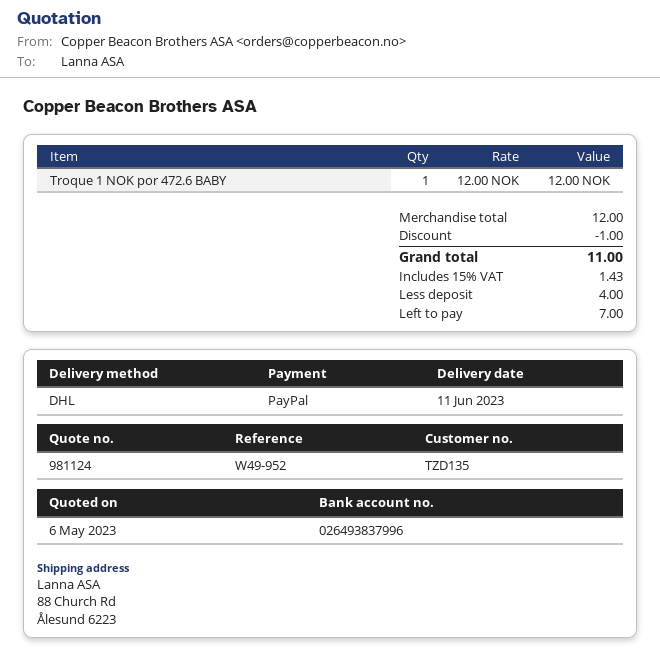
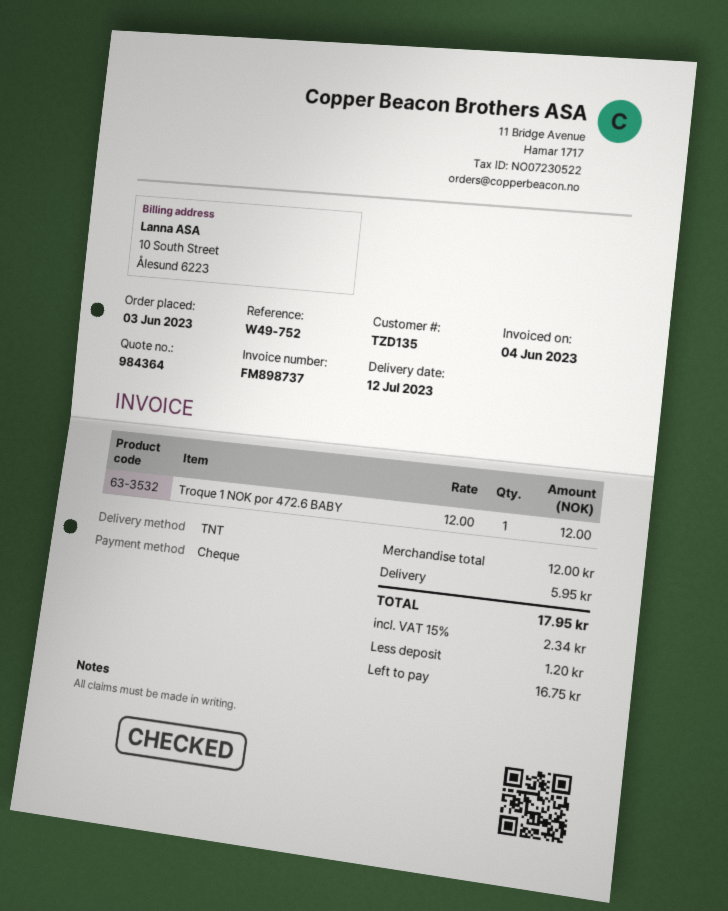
quote number: 981124 -> 984364
delivery date: 2023-06-11 -> 2023-07-12
reference: W49-952 -> W49-752
payment method: PayPal -> cheque
shipping method: DHL -> TNT
discount: 1.00 -> none
shipping: none -> 5.95
tax: 15% = 1.43 -> 15% = 2.34
total: 11.00 -> 17.95
deposit: 4.00 -> 1.20
balance: 7.00 -> 16.75

